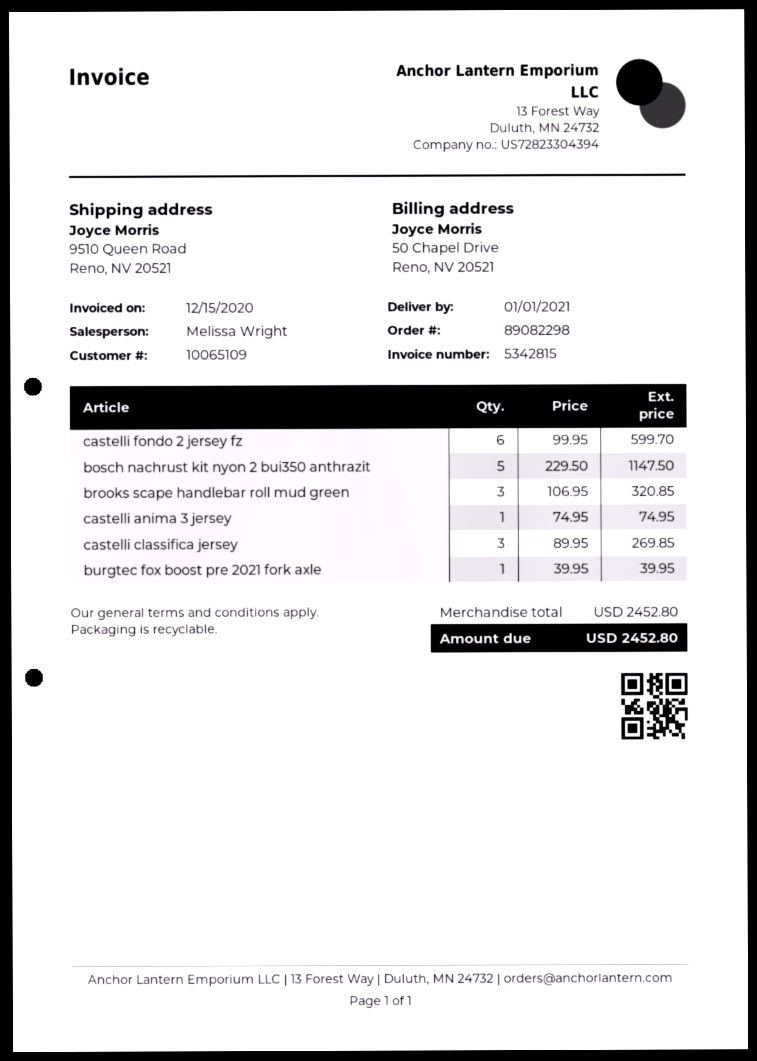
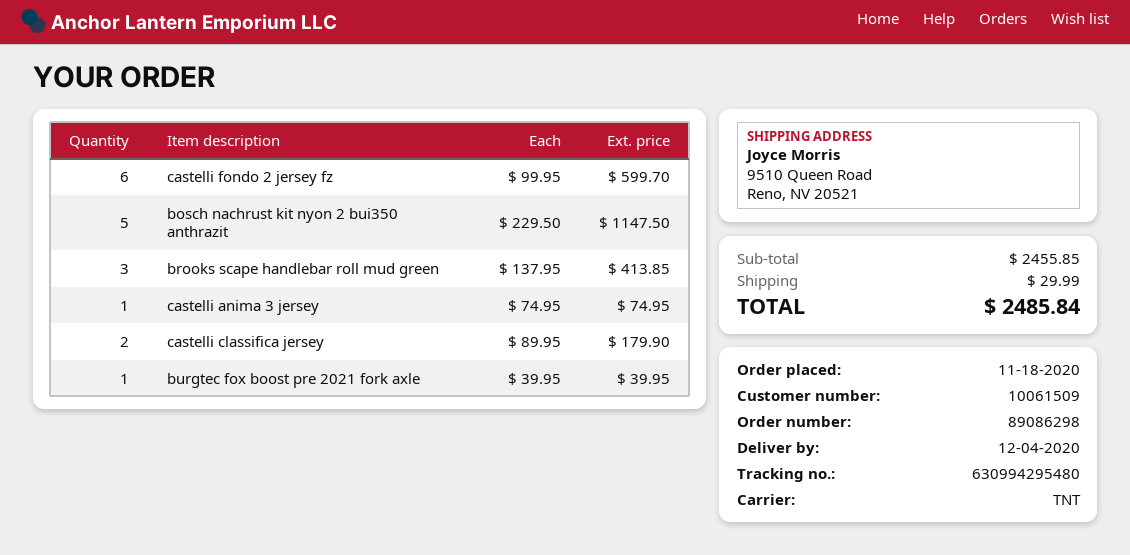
order number: 89082298 -> 89086298
delivery date: 2021-01-01 -> 2020-12-04
customer number: 10065109 -> 10061509
brooks scape handlebar roll mud green: 3 x 106.95 = 320.85 -> 3 x 137.95 = 413.85
castelli classifica jersey: 3 x 89.95 = 269.85 -> 2 x 89.95 = 179.90
subtotal: 2452.80 -> 2455.85
shipping: none -> 29.99
total: 2452.80 -> 2485.84

